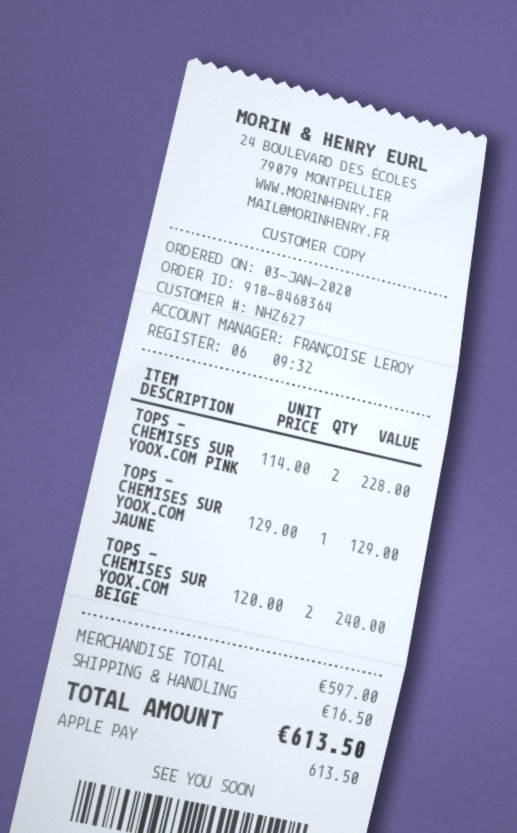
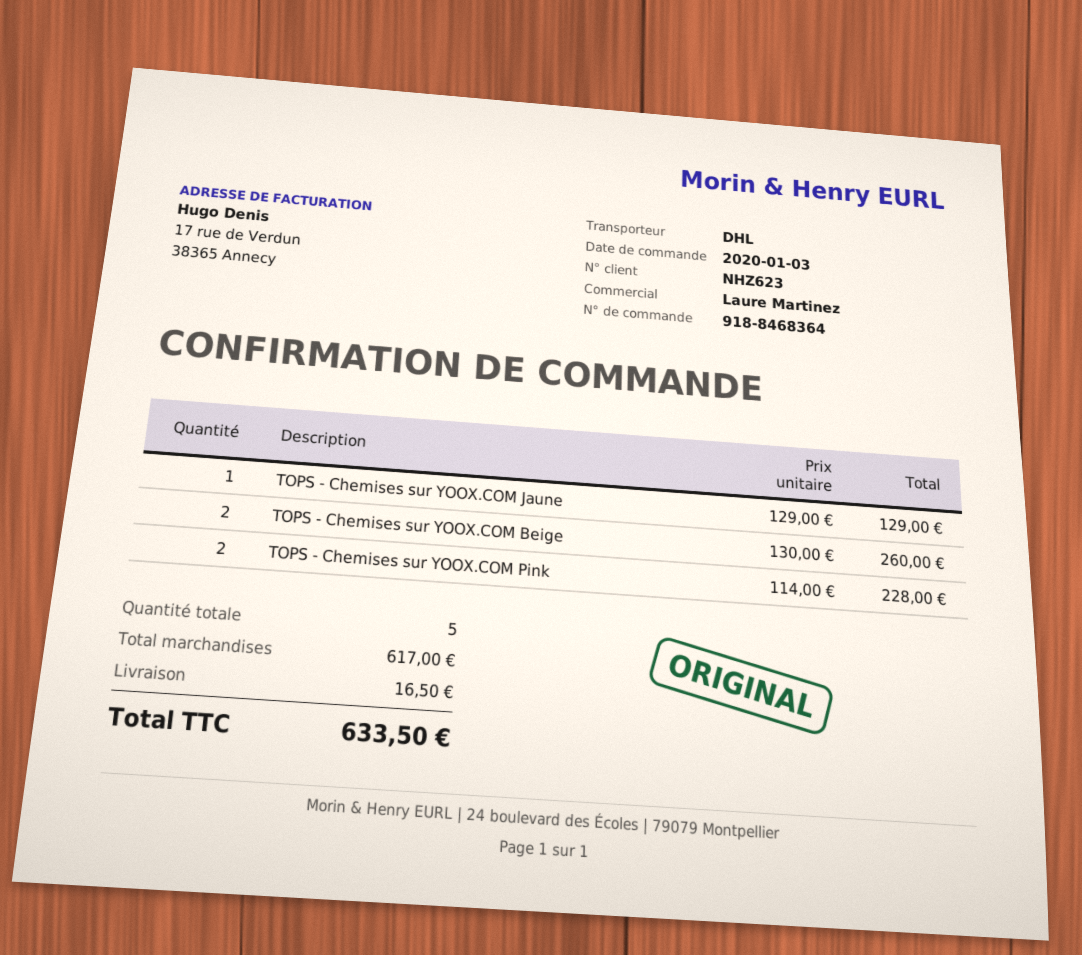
customer number: NHZ627 -> NHZ623
sales rep: FRANÇOISE LEROY -> Laure Martinez
TOPS - CHEMISES SUR YOOX.COM BEIGE: 2 x 120.00 = 240.00 -> 2 x 130.00 = 260.00
subtotal: 597.00 -> 617.00
total: 613.50 -> 633.50

